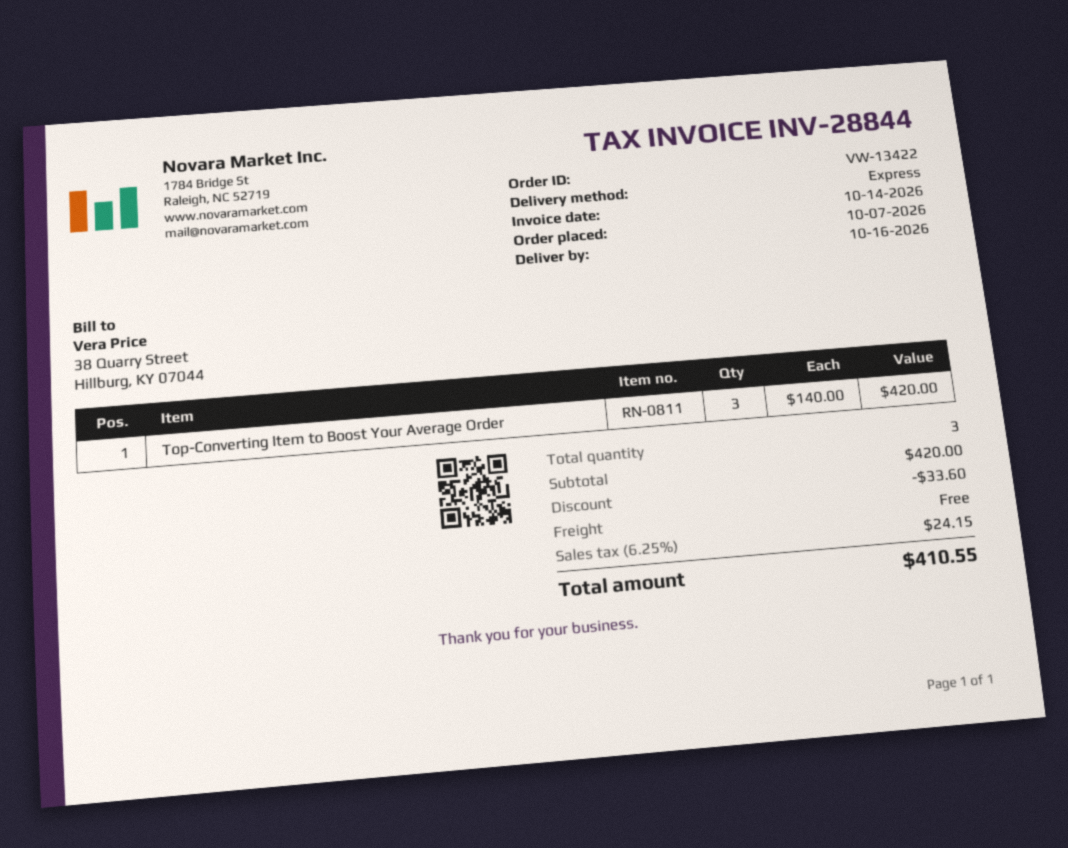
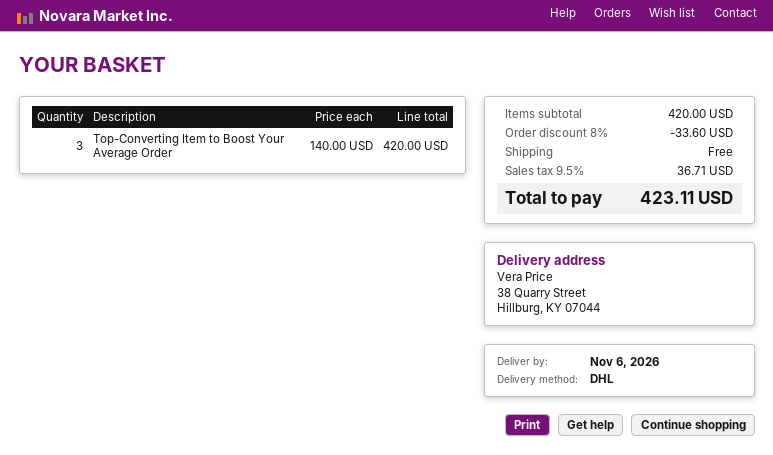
delivery date: 2026-10-16 -> 2026-11-06
shipping method: express -> DHL
tax: 6.25% = 24.15 -> 9.5% = 36.71
total: 410.55 -> 423.11

